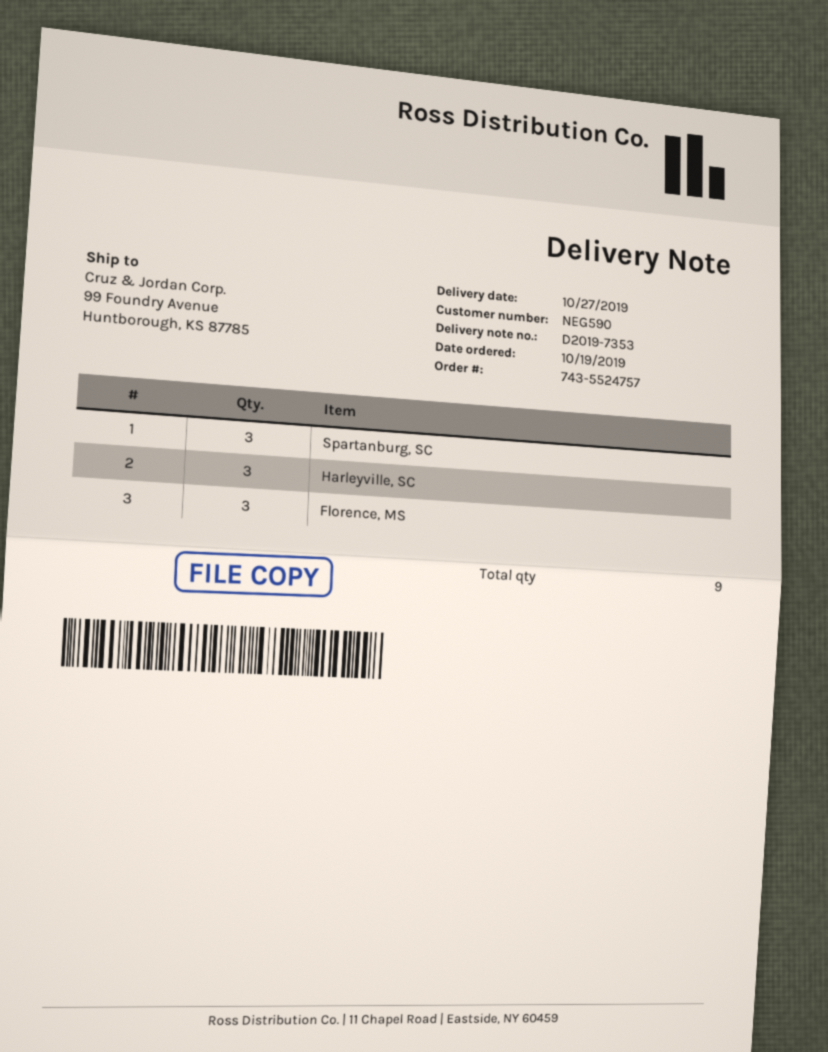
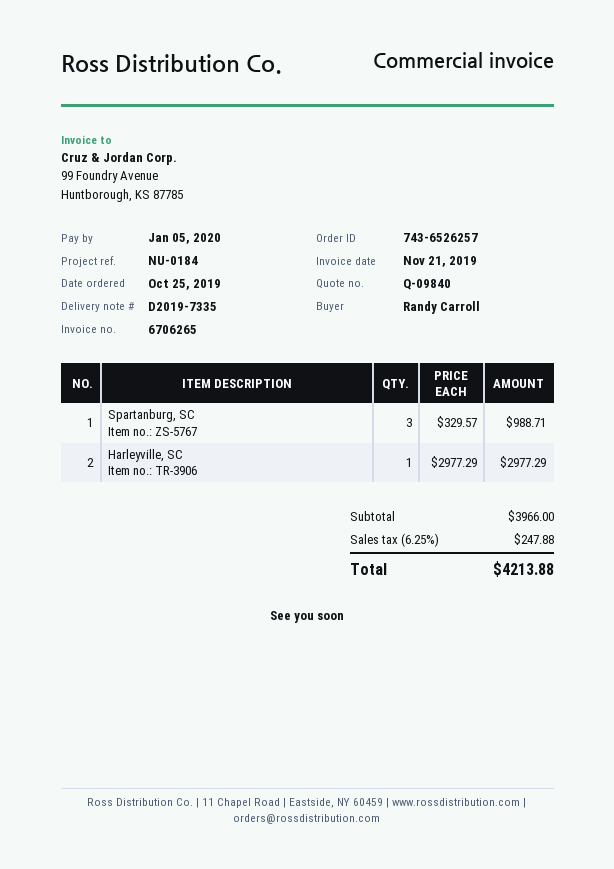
order number: 743-5524757 -> 743-6526257
order date: 2019-10-19 -> 2019-10-25
delivery note number: D2019-7353 -> D2019-7335
Harleyville, SC: 3 -> 1
Florence, MS: 3 -> none

